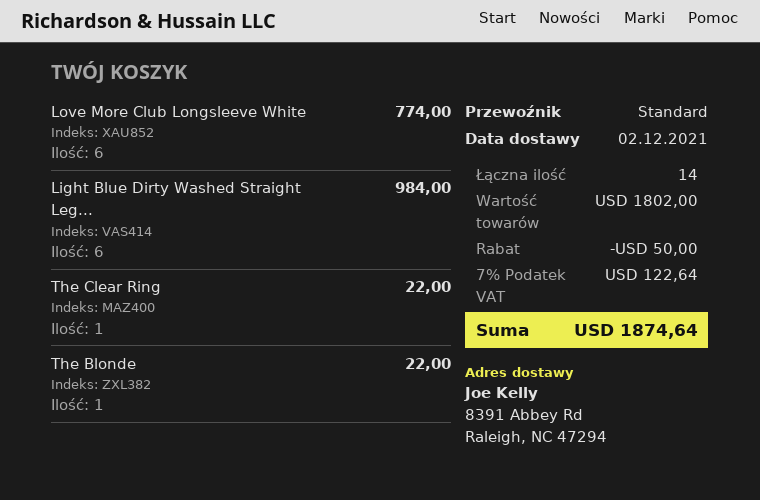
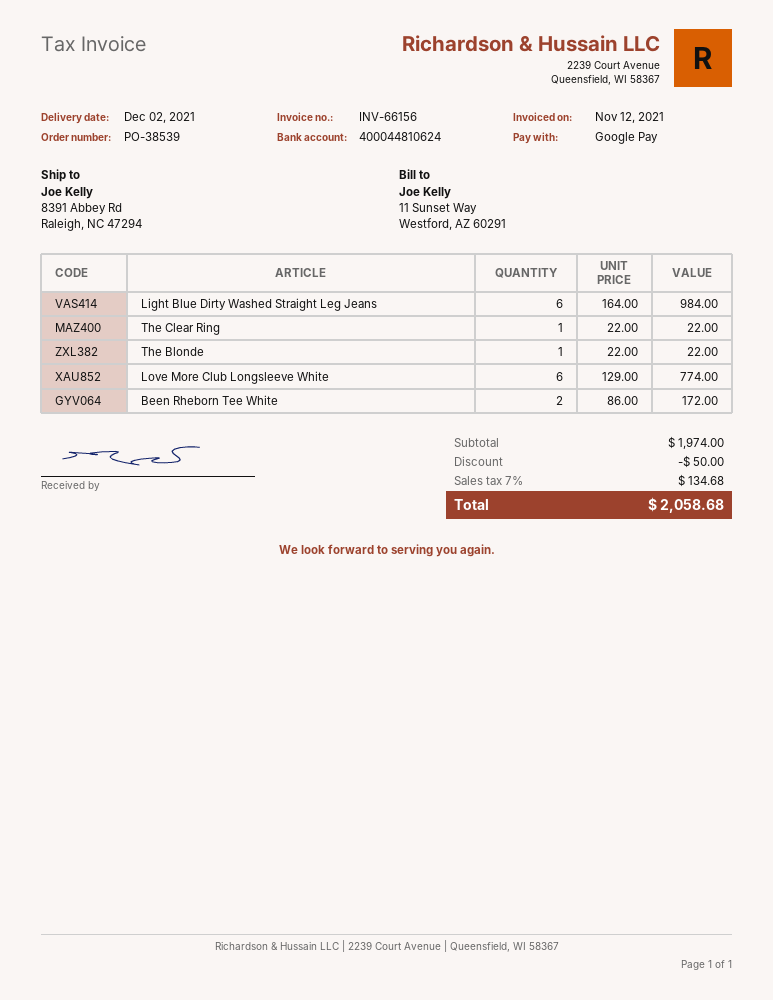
Been Rheborn Tee White: none -> 2 for 172.00
subtotal: 1802.00 -> 1974.00
tax: 7% = 122.64 -> 7% = 134.68
total: 1874.64 -> 2058.68

